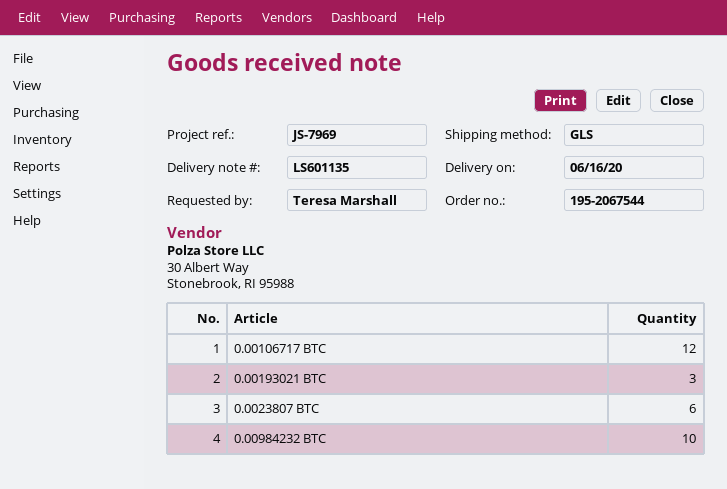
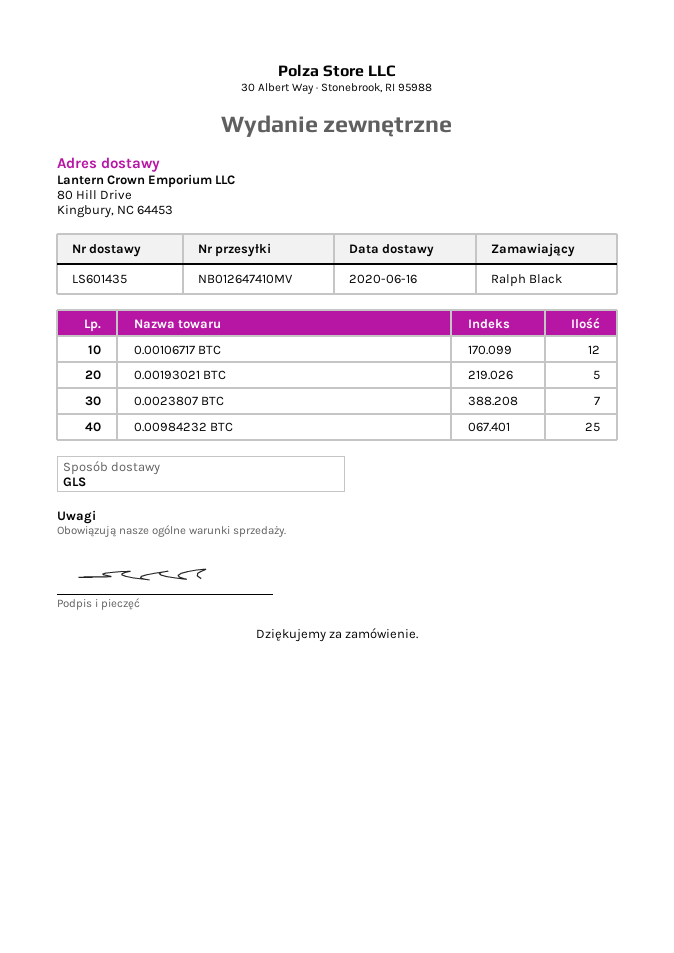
delivery note number: LS601135 -> LS601435
ordered by: Teresa Marshall -> Ralph Black
0.00193021 BTC: 3 -> 5
0.0023807 BTC: 6 -> 7
0.00984232 BTC: 10 -> 25

